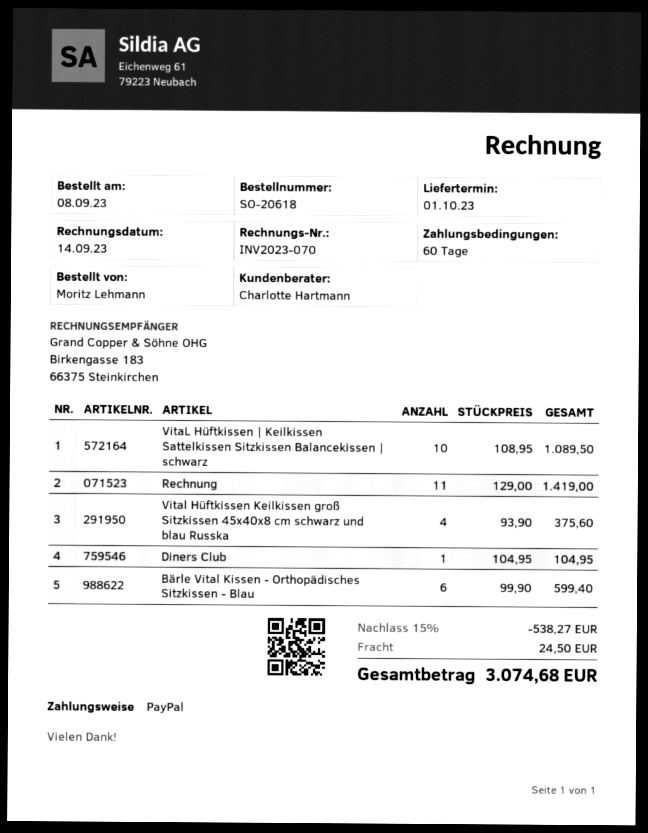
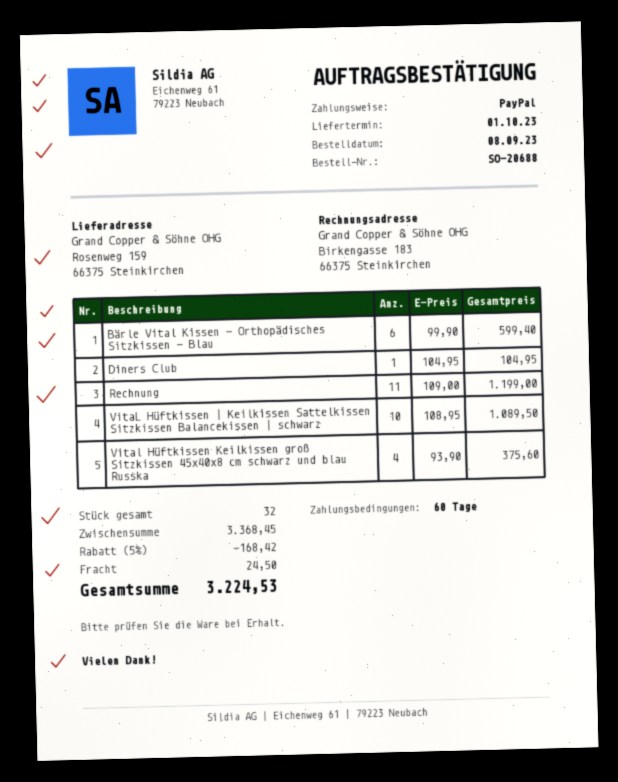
order number: SO-20618 -> SO-20688
Rechnung: 11 x 129.00 = 1419.00 -> 11 x 109.00 = 1199.00
discount: 15% = 538.27 -> 5% = 168.42
total: 3074.68 -> 3224.53

